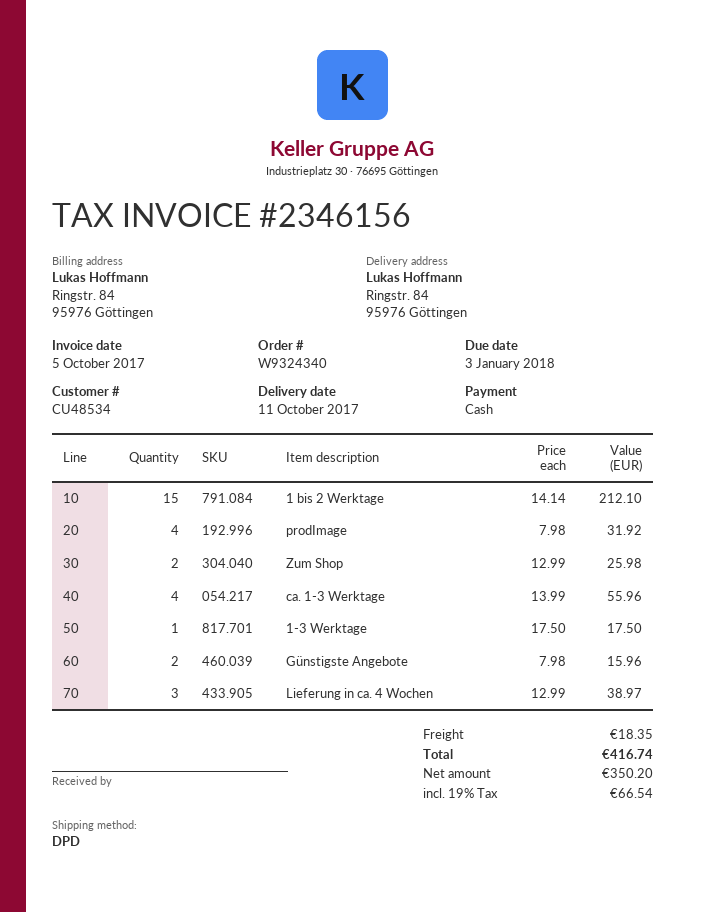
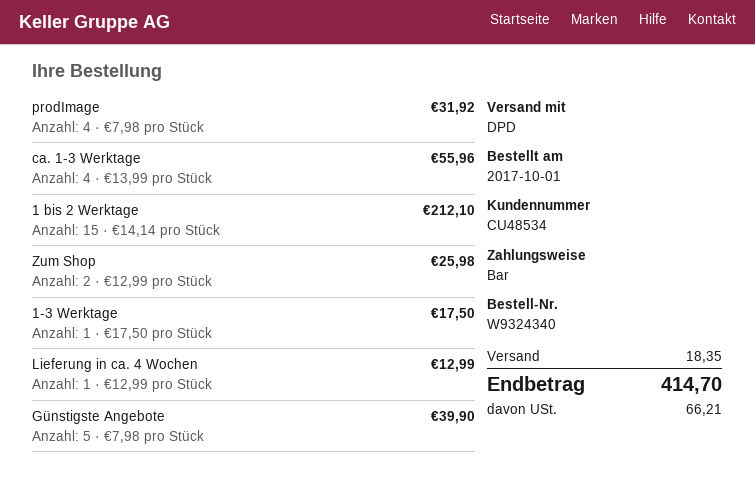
Günstigste Angebote: 2 x 7.98 = 15.96 -> 5 x 7.98 = 39.90
Lieferung in ca. 4 Wochen: 3 x 12.99 = 38.97 -> 1 x 12.99 = 12.99
tax: 66.54 -> 66.21
total: 416.74 -> 414.70

